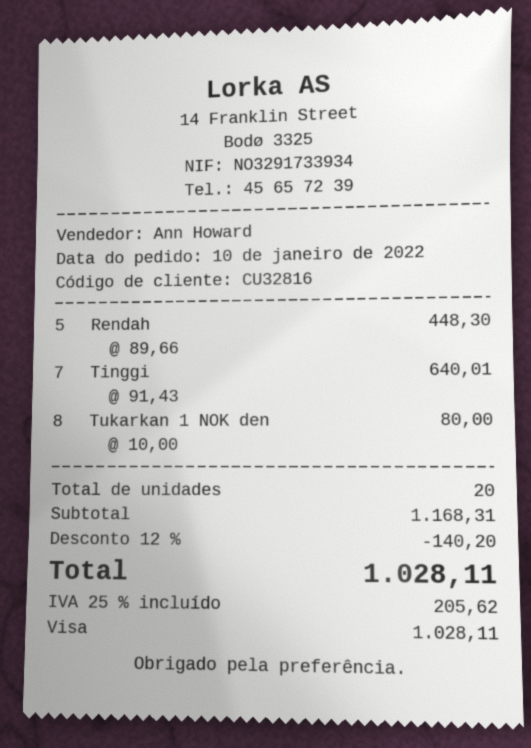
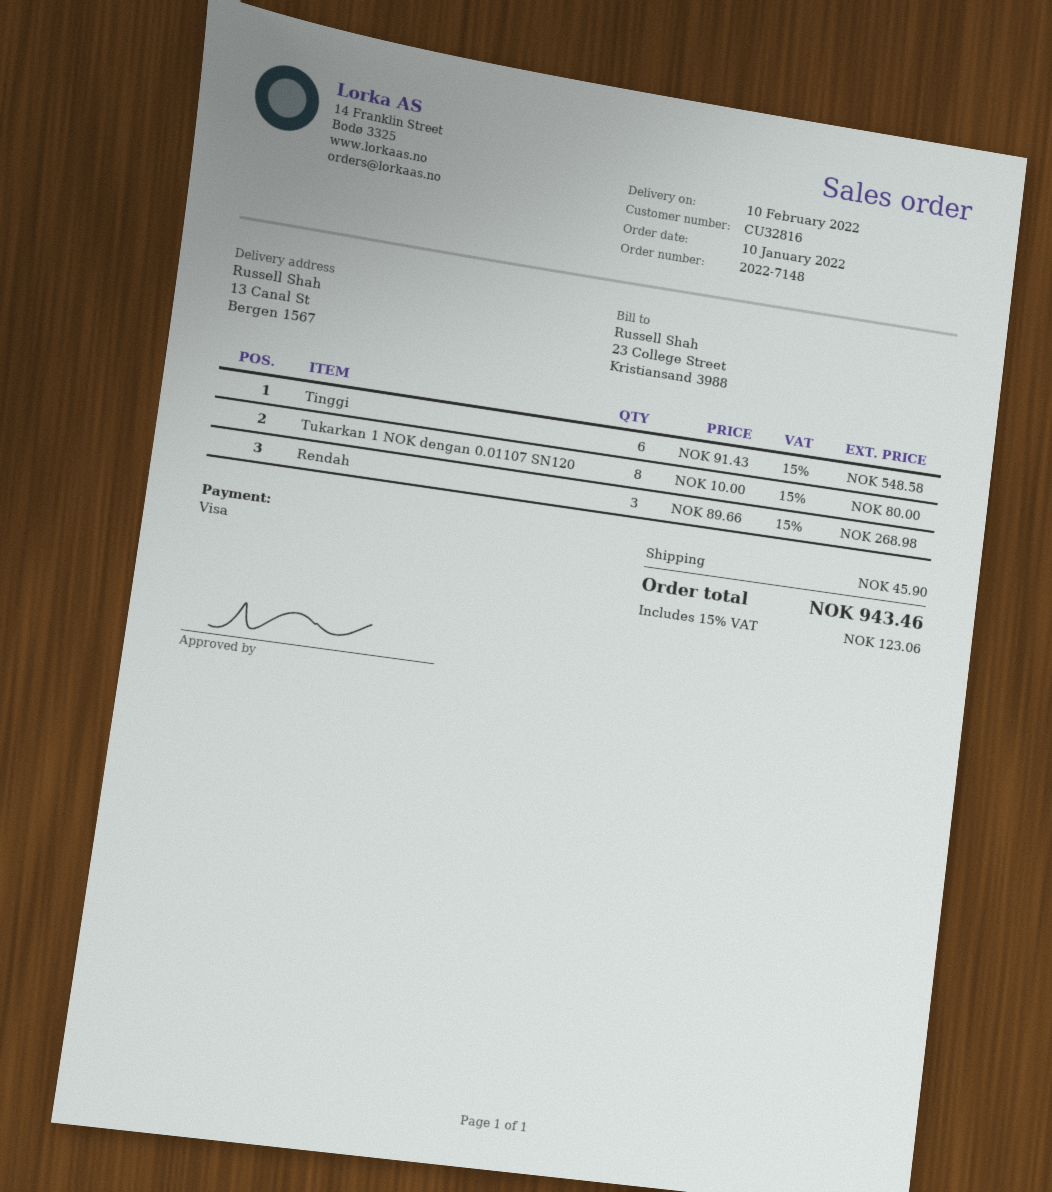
Rendah: 5 x 89.66 = 448.30 -> 3 x 89.66 = 268.98
Tinggi: 7 x 91.43 = 640.01 -> 6 x 91.43 = 548.58
discount: 12% = 140.20 -> none
shipping: none -> 45.90
tax: 25% = 205.62 -> 15% = 123.06
total: 1028.11 -> 943.46

